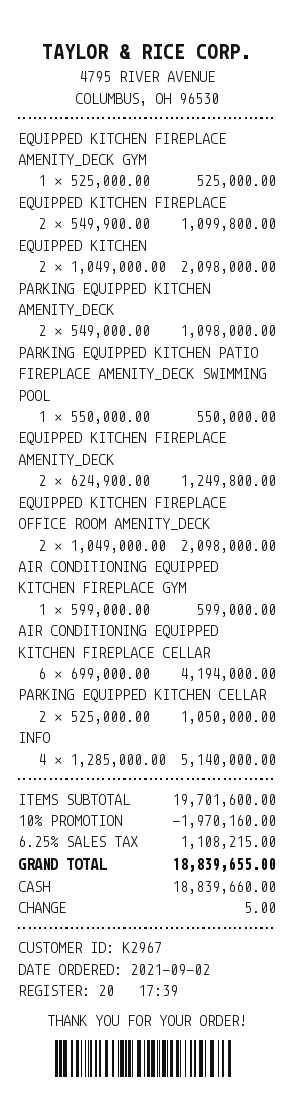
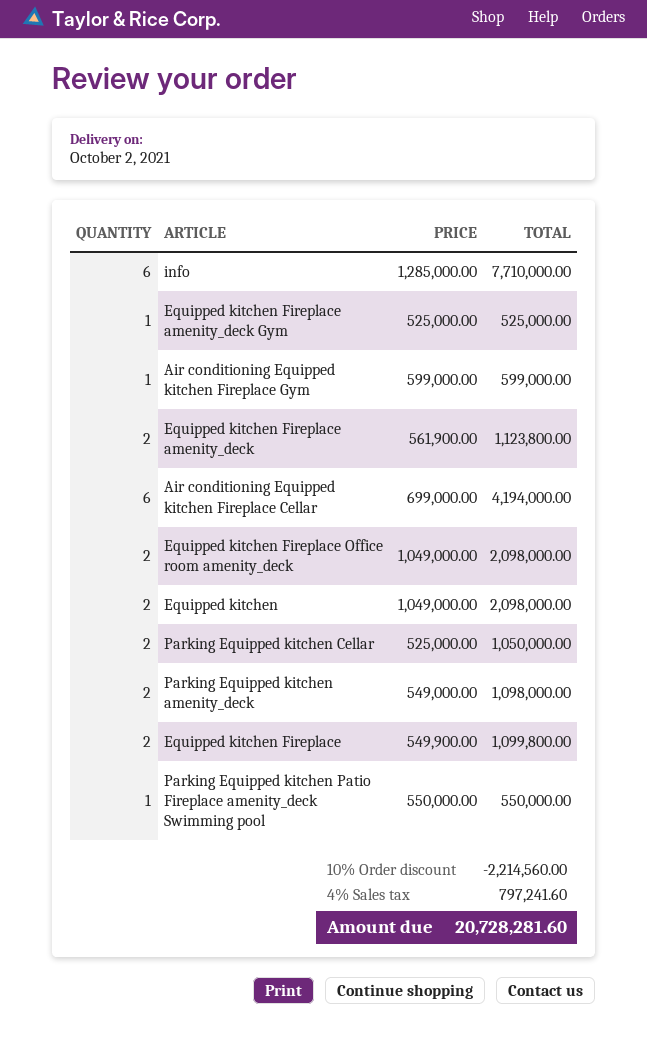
EQUIPPED KITCHEN FIREPLACE AMENITY_DECK: 2 x 624900.00 = 1249800.00 -> 2 x 561900.00 = 1123800.00
INFO: 4 x 1285000.00 = 5140000.00 -> 6 x 1285000.00 = 7710000.00
discount: 10% = 1970160.00 -> 10% = 2214560.00
tax: 6.25% = 1108215.00 -> 4% = 797241.60
total: 18839655.00 -> 20728281.60

